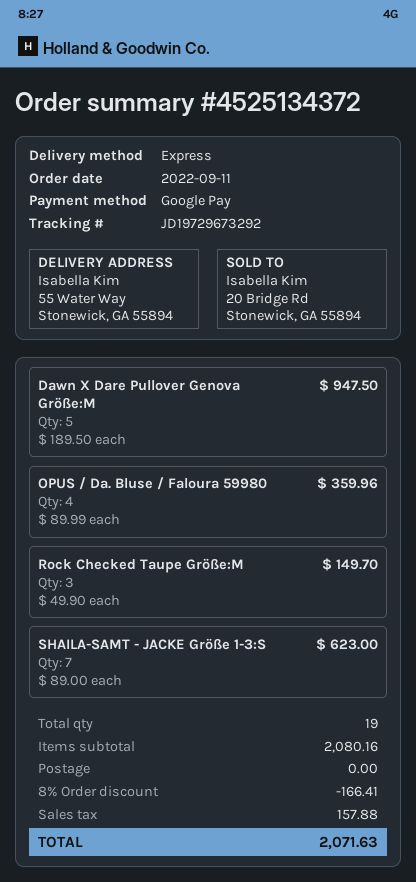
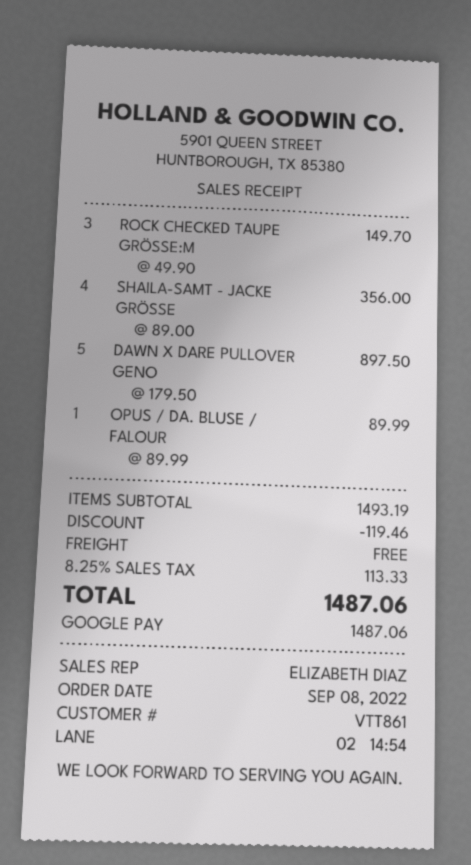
order date: 2022-09-11 -> 2022-09-08
Dawn X Dare Pullover Genova Größe:M: 5 x 189.50 = 947.50 -> 5 x 179.50 = 897.50
OPUS / Da. Bluse / Faloura 59980: 4 x 89.99 = 359.96 -> 1 x 89.99 = 89.99
SHAILA-SAMT - JACKE Größe 1-3:S: 7 x 89.00 = 623.00 -> 4 x 89.00 = 356.00
subtotal: 2080.16 -> 1493.19
discount: 166.41 -> 119.46
tax: 157.88 -> 113.33
total: 2071.63 -> 1487.06

